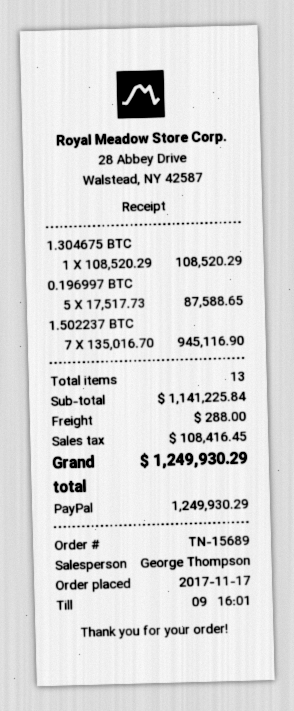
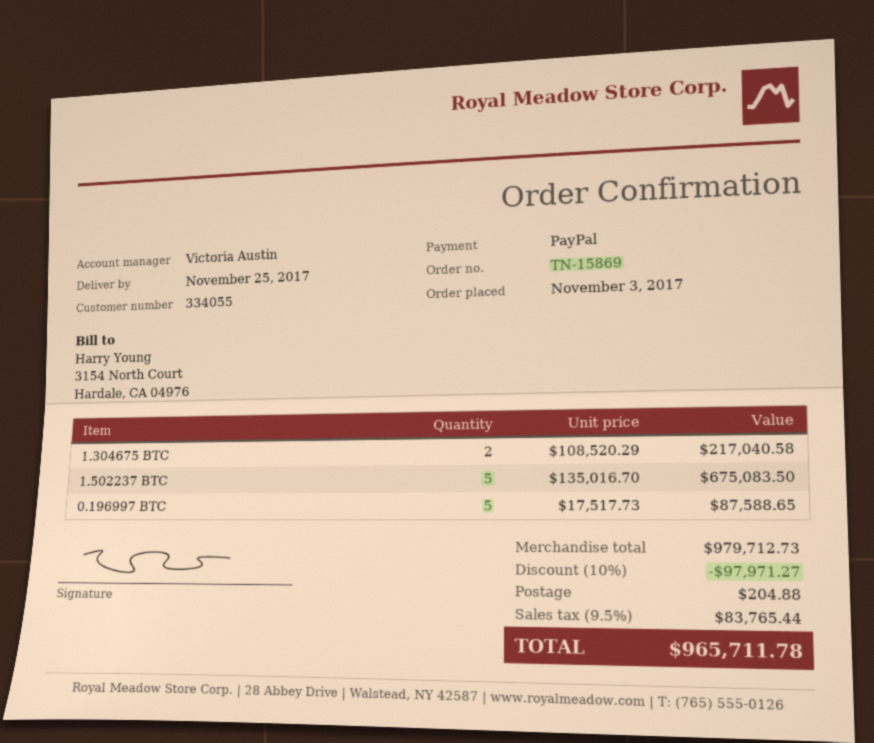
order number: TN-15689 -> TN-15869
order date: 2017-11-17 -> 2017-11-03
sales rep: George Thompson -> Victoria Austin
1.304675 BTC: 1 x 108520.29 = 108520.29 -> 2 x 108520.29 = 217040.58
1.502237 BTC: 7 x 135016.70 = 945116.90 -> 5 x 135016.70 = 675083.50
subtotal: 1141225.84 -> 979712.73
discount: none -> 10% = 97971.27
shipping: 288.00 -> 204.88
tax: 108416.45 -> 83765.44
total: 1249930.29 -> 965711.78

